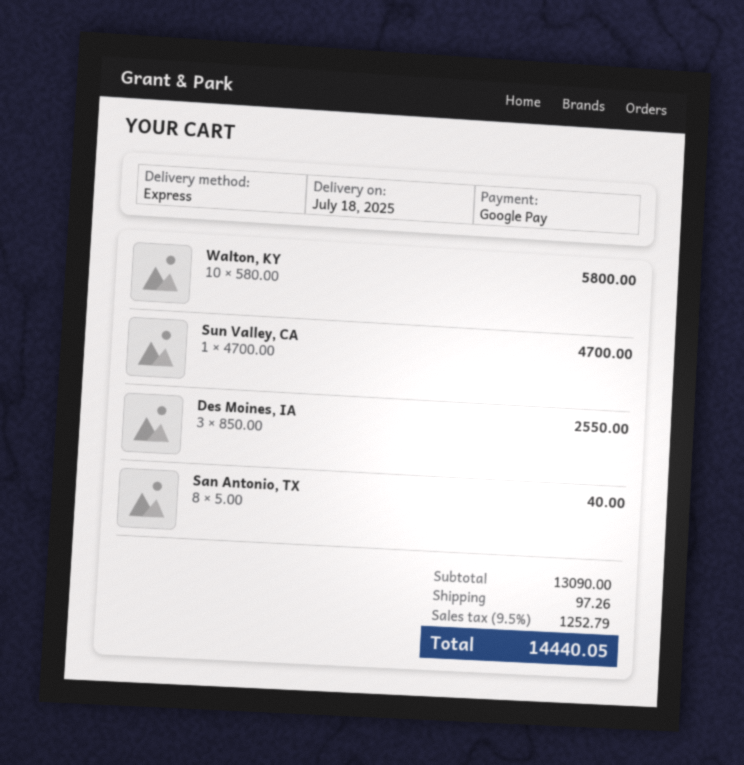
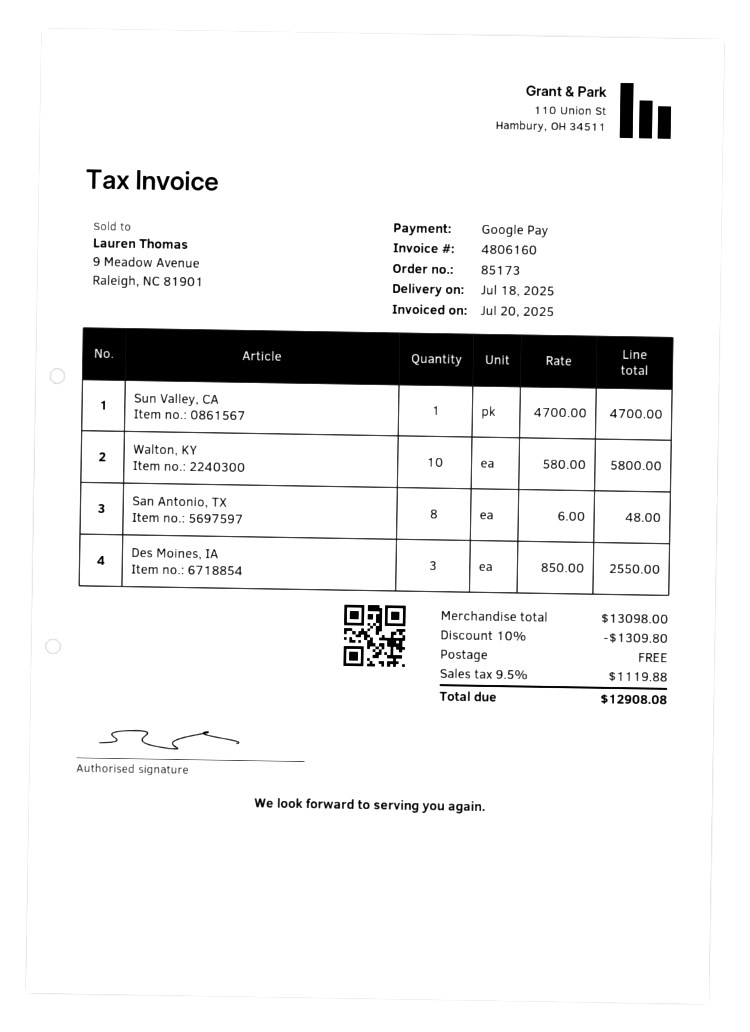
San Antonio, TX: 8 x 5.00 = 40.00 -> 8 x 6.00 = 48.00
subtotal: 13090.00 -> 13098.00
discount: none -> 10% = 1309.80
shipping: 97.26 -> 0.00
tax: 9.5% = 1252.79 -> 9.5% = 1119.88
total: 14440.05 -> 12908.08

